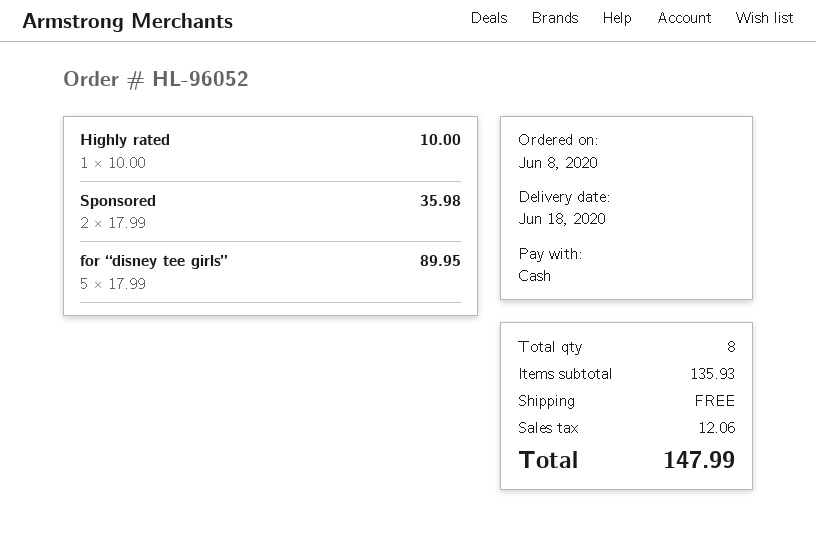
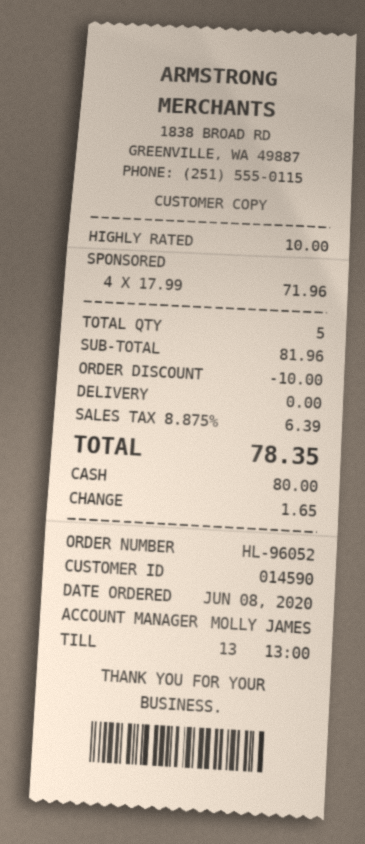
Sponsored: 2 x 17.99 = 35.98 -> 4 x 17.99 = 71.96
for “disney tee girls”: 5 x 17.99 = 89.95 -> none
total quantity: 8 -> 5
subtotal: 135.93 -> 81.96
discount: none -> 10.00
tax: 12.06 -> 6.39
total: 147.99 -> 78.35

